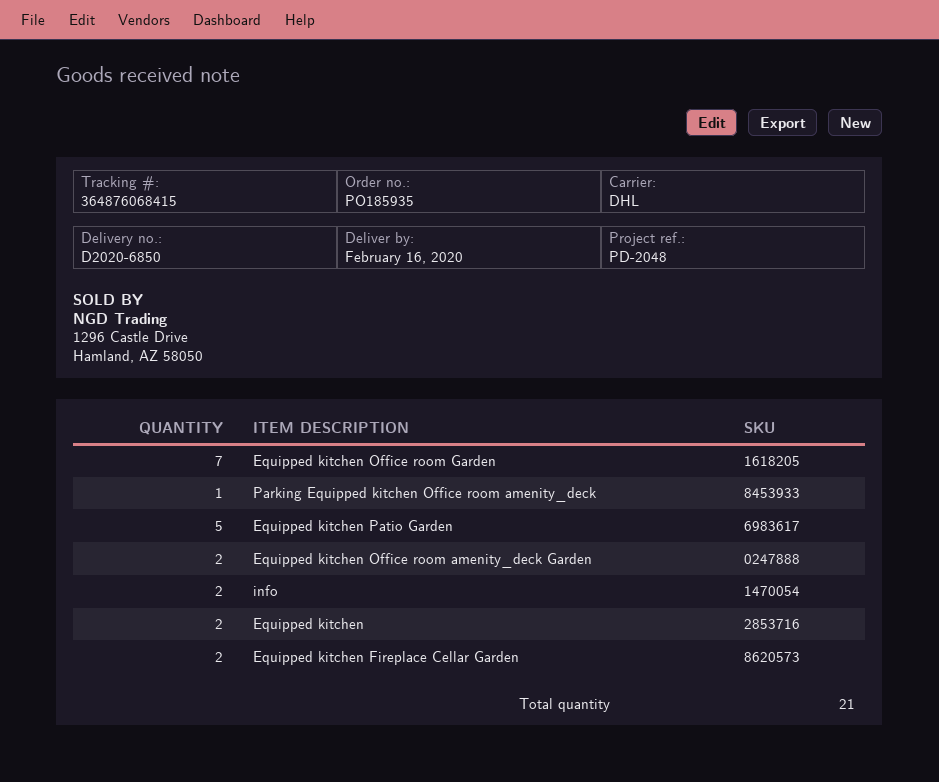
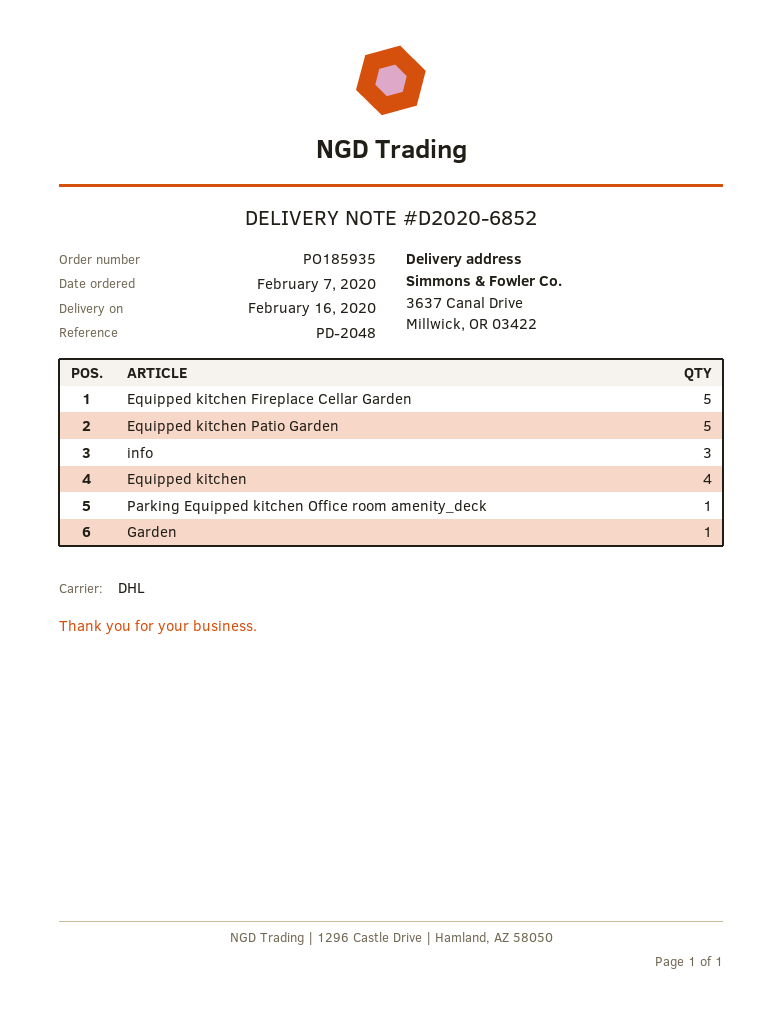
delivery note number: D2020-6850 -> D2020-6852
Equipped kitchen Office room Garden: 7 -> none
Equipped kitchen Office room amenity_deck Garden: 2 -> none
info: 2 -> 3
Equipped kitchen: 2 -> 4
Equipped kitchen Fireplace Cellar Garden: 2 -> 5
Garden: none -> 1

